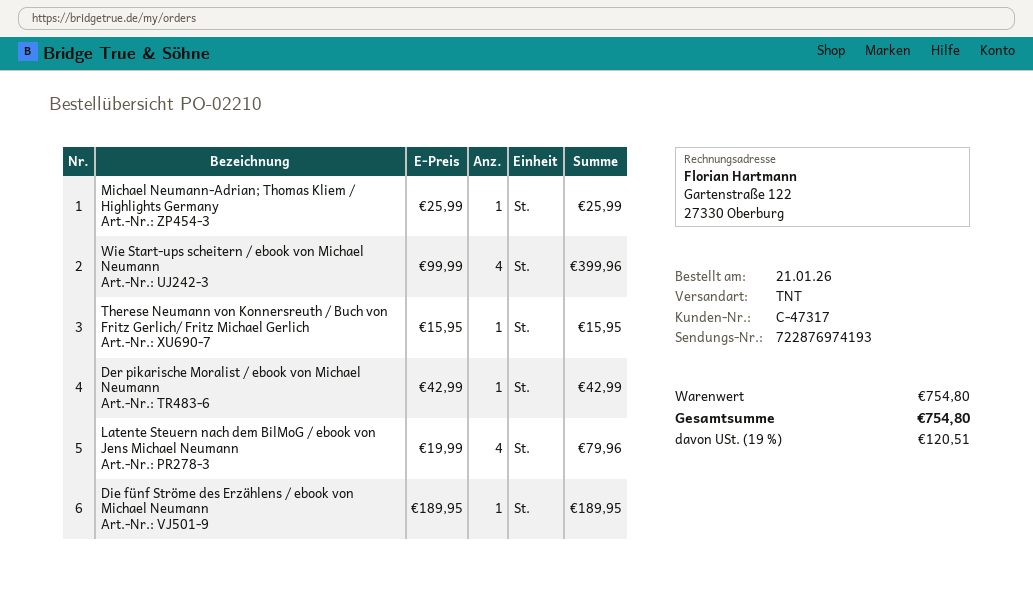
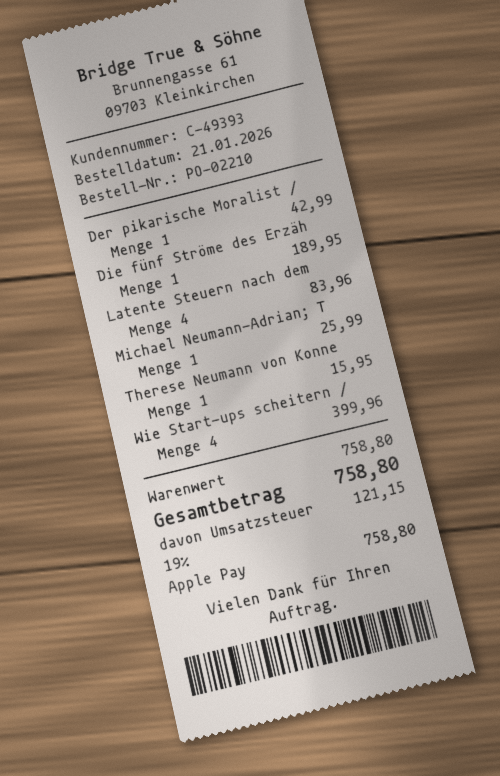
customer number: C-47317 -> C-49393
Latente Steuern nach dem BilMoG / ebook von Jens Michael Neumann: 4 for 79.96 -> 4 for 83.96
subtotal: 754.80 -> 758.80
tax: 19% = 120.51 -> 19% = 121.15
total: 754.80 -> 758.80

